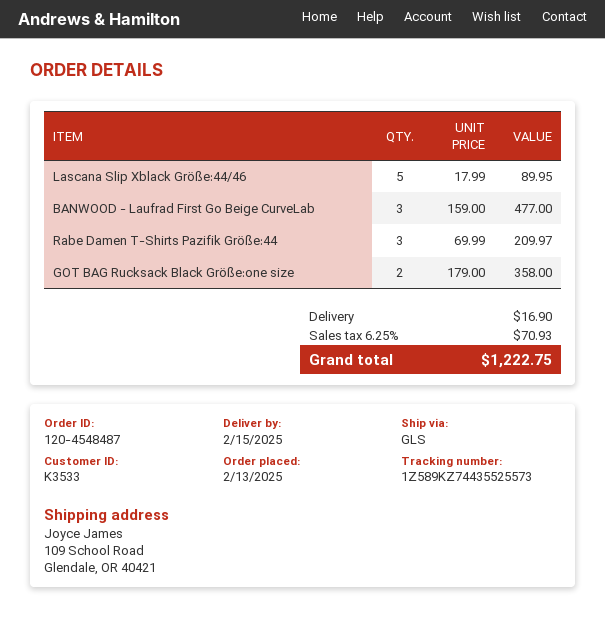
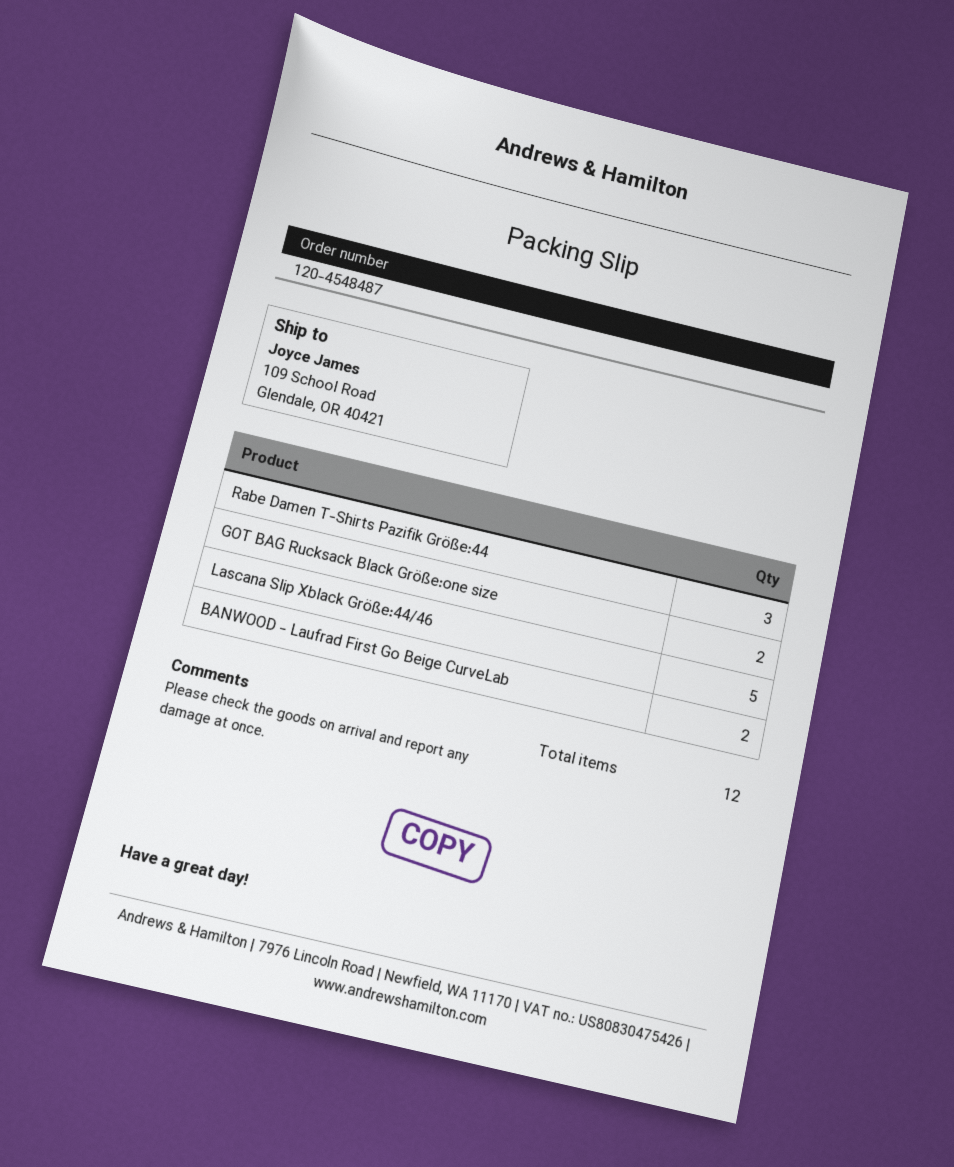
BANWOOD - Laufrad First Go Beige CurveLab: 3 -> 2

